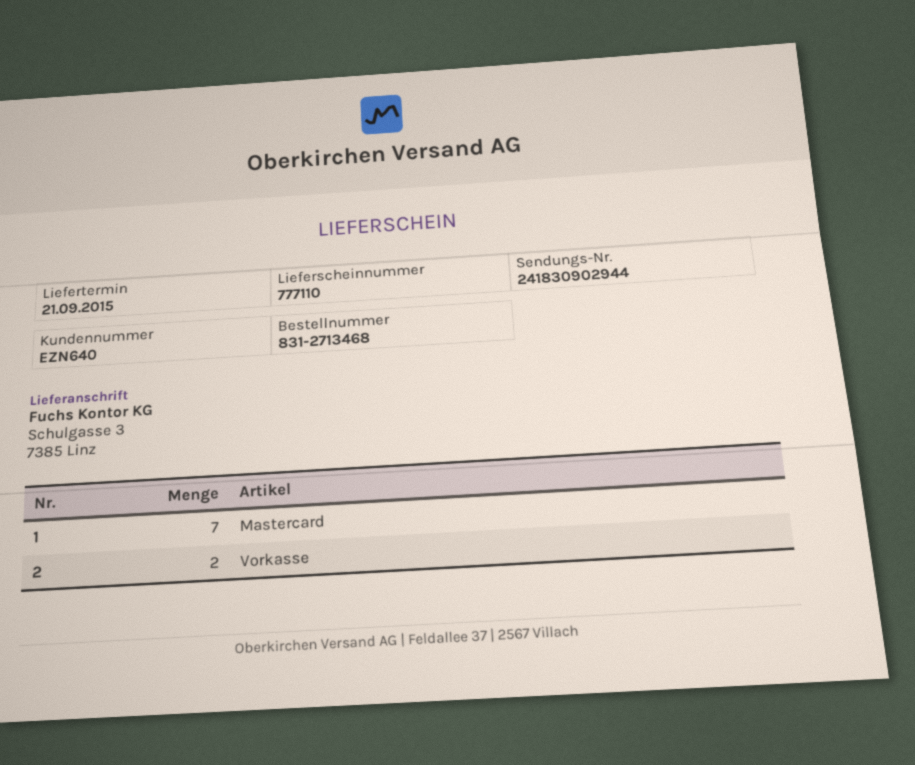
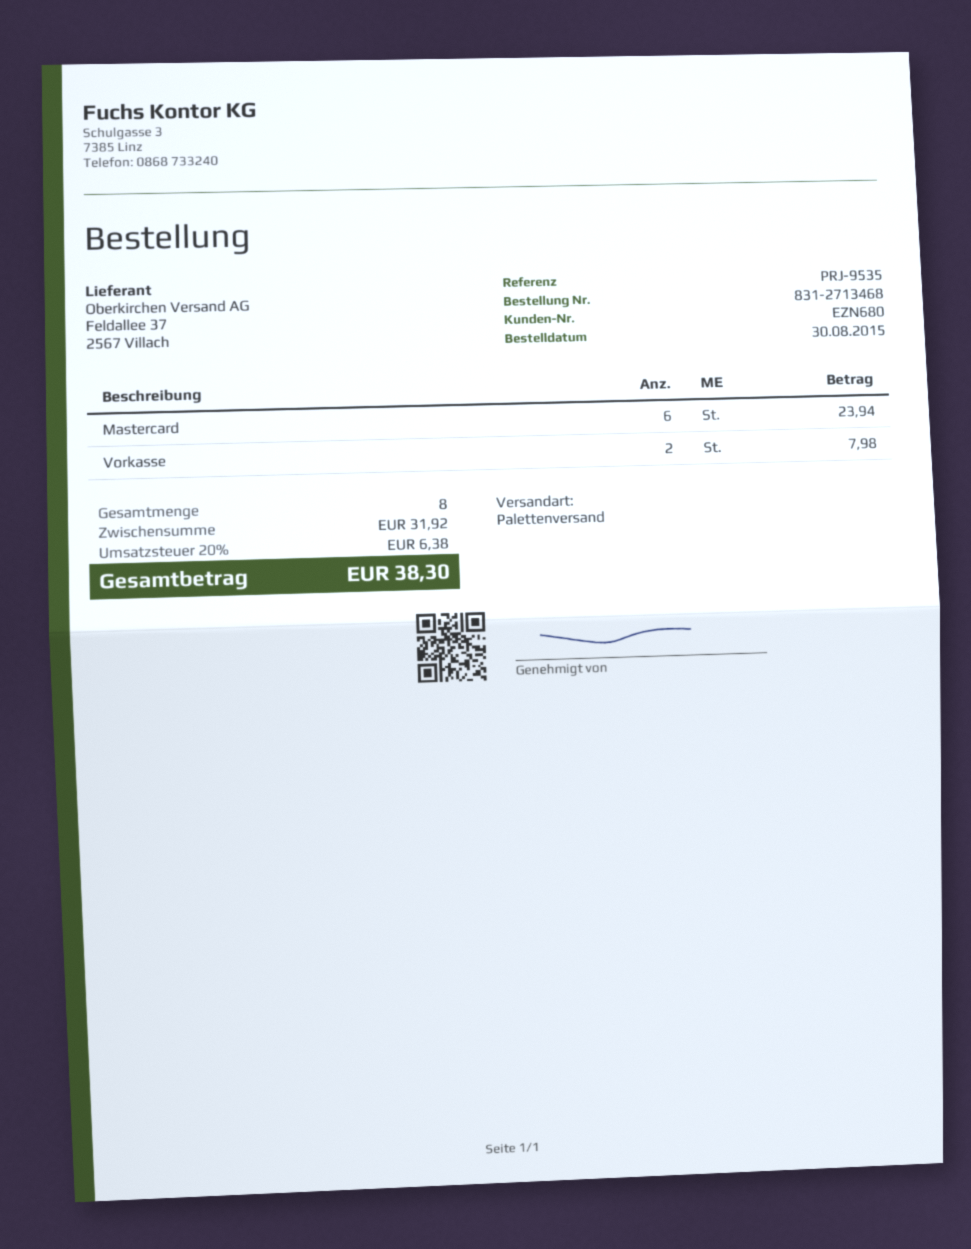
customer number: EZN640 -> EZN680
Mastercard: 7 -> 6

